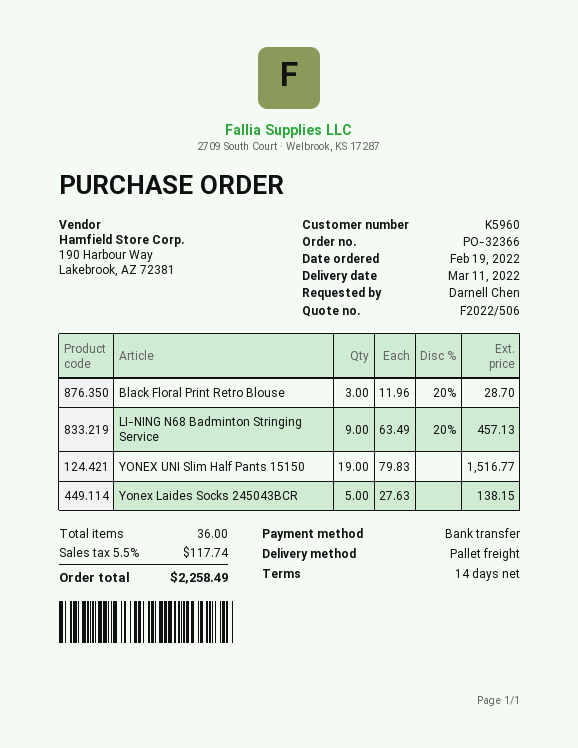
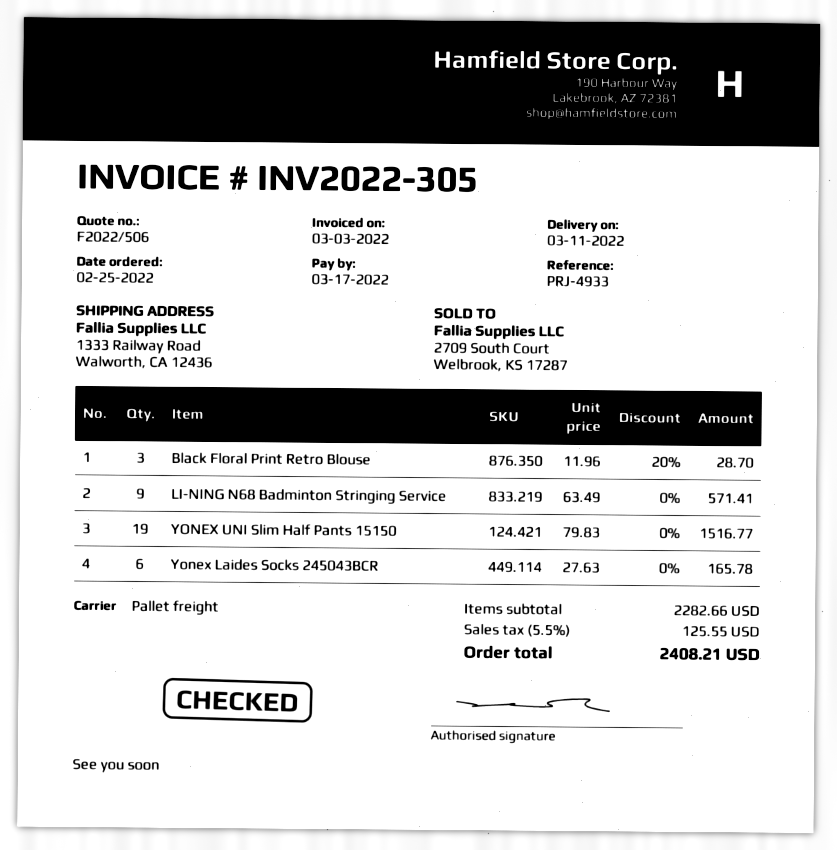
order date: 2022-02-19 -> 2022-02-25
LI-NING N68 Badminton Stringing Service: 9 x 63.49 - 20% = 457.13 -> 9 x 63.49 = 571.41
Yonex Laides Socks 245043BCR: 5 x 27.63 = 138.15 -> 6 x 27.63 = 165.78
tax: 5.5% = 117.74 -> 5.5% = 125.55
total: 2258.49 -> 2408.21

